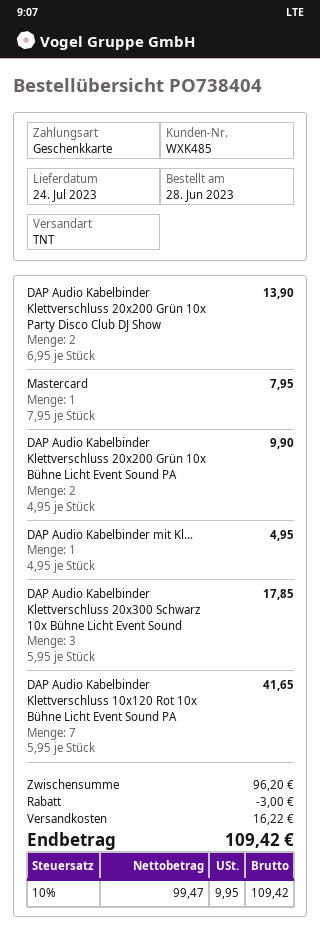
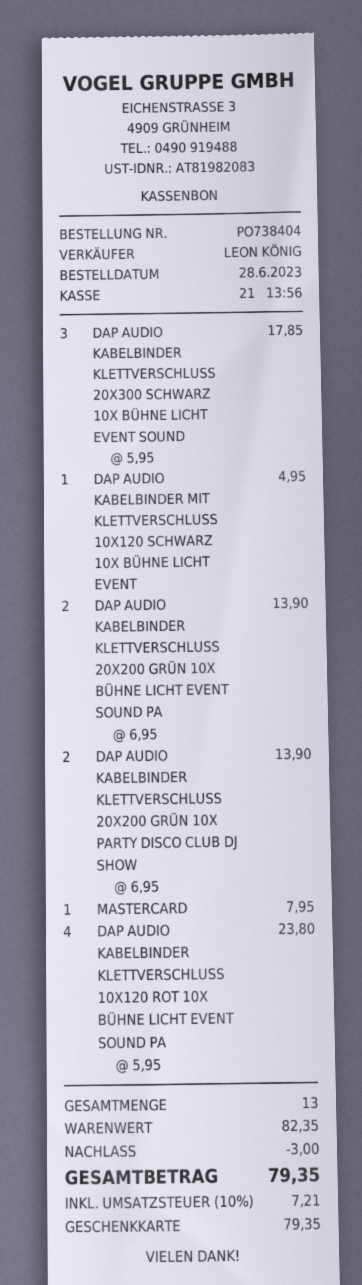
DAP Audio Kabelbinder Klettverschluss 20x200 Grün 10x Bühne Licht Event Sound PA: 2 x 4.95 = 9.90 -> 2 x 6.95 = 13.90
DAP Audio Kabelbinder Klettverschluss 10x120 Rot 10x Bühne Licht Event Sound PA: 7 x 5.95 = 41.65 -> 4 x 5.95 = 23.80
subtotal: 96.20 -> 82.35
shipping: 16.22 -> none
tax: 10% = 9.95 -> 10% = 7.21
total: 109.42 -> 79.35

